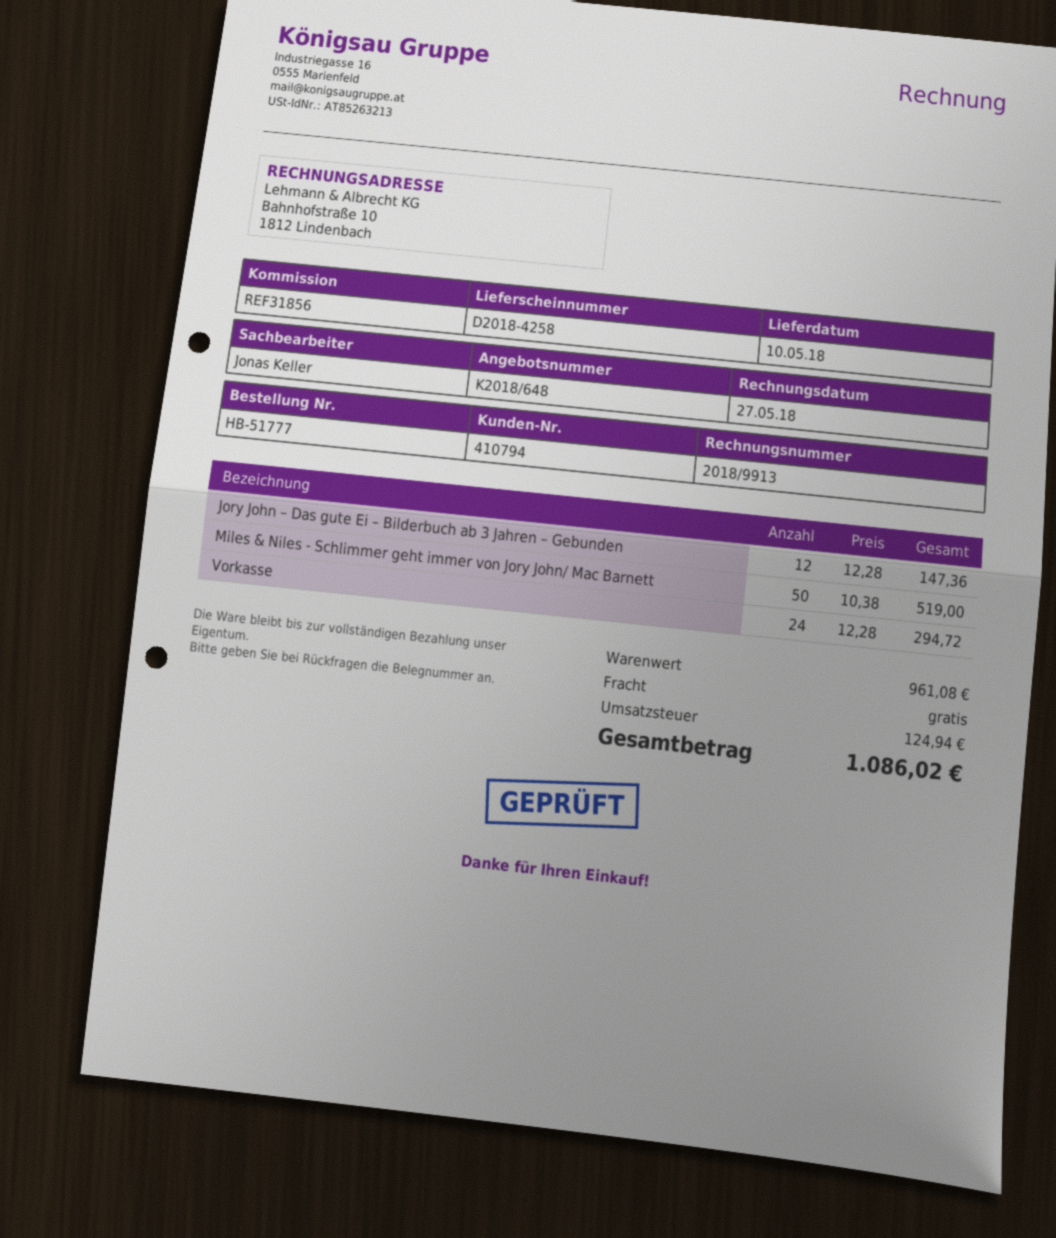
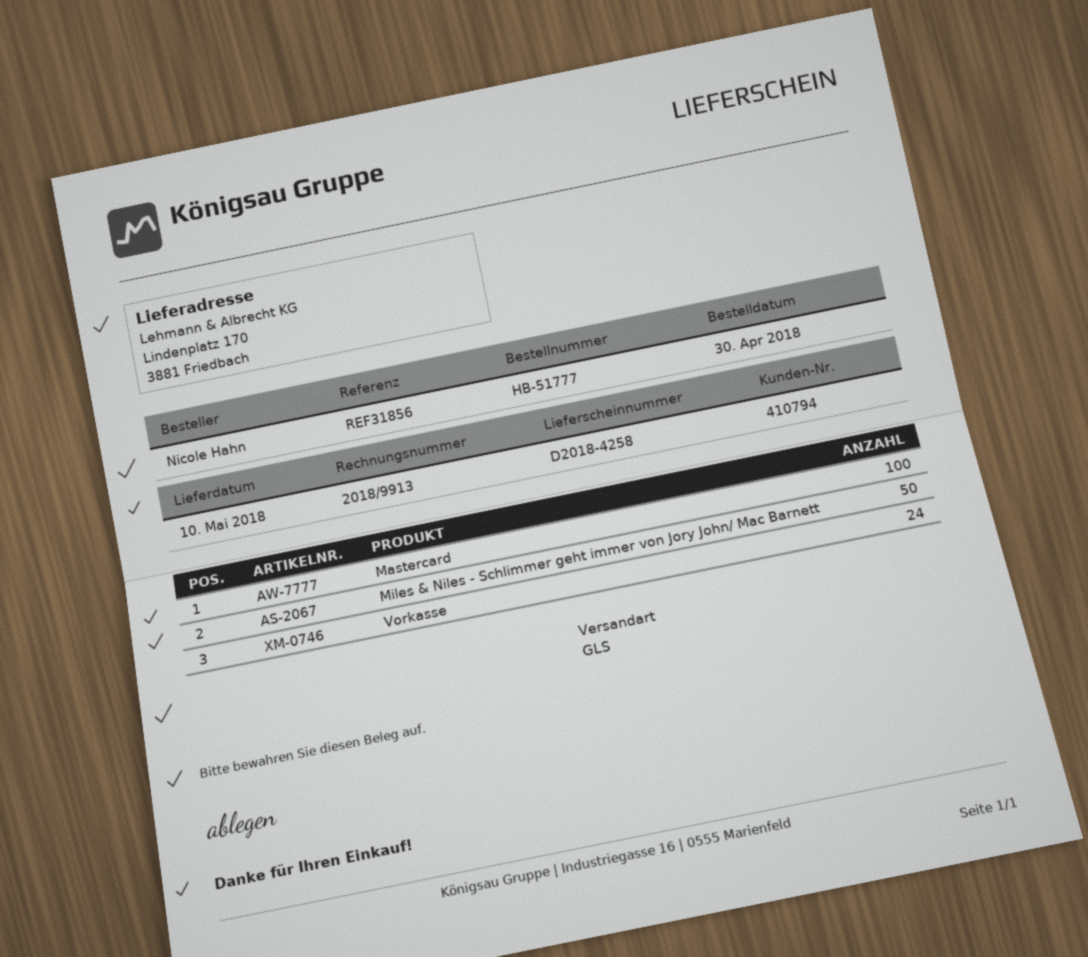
Jory John – Das gute Ei – Bilderbuch ab 3 Jahren – Gebunden: 12 -> none
Mastercard: none -> 100

